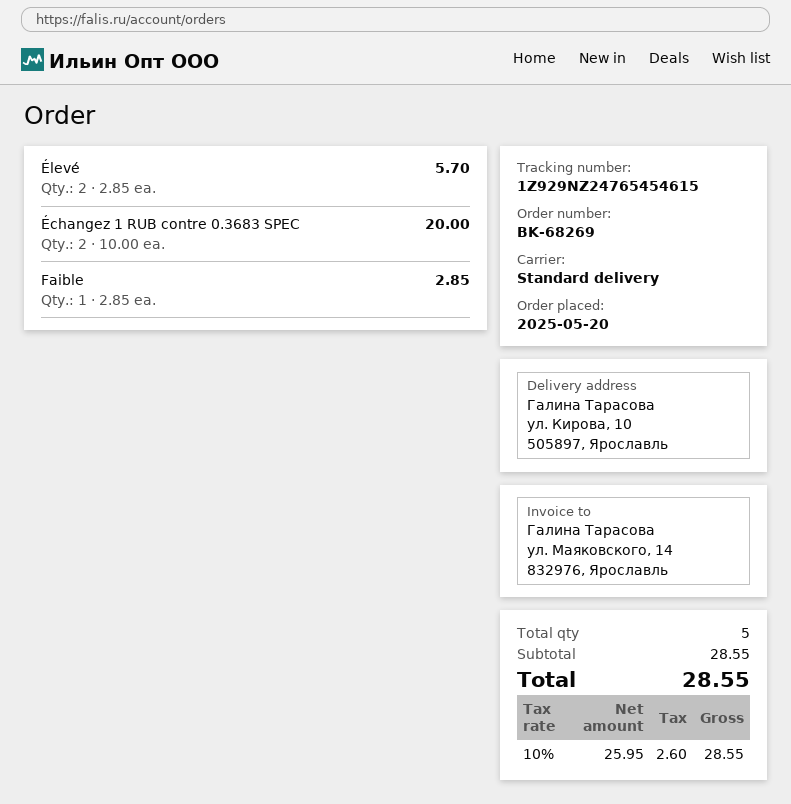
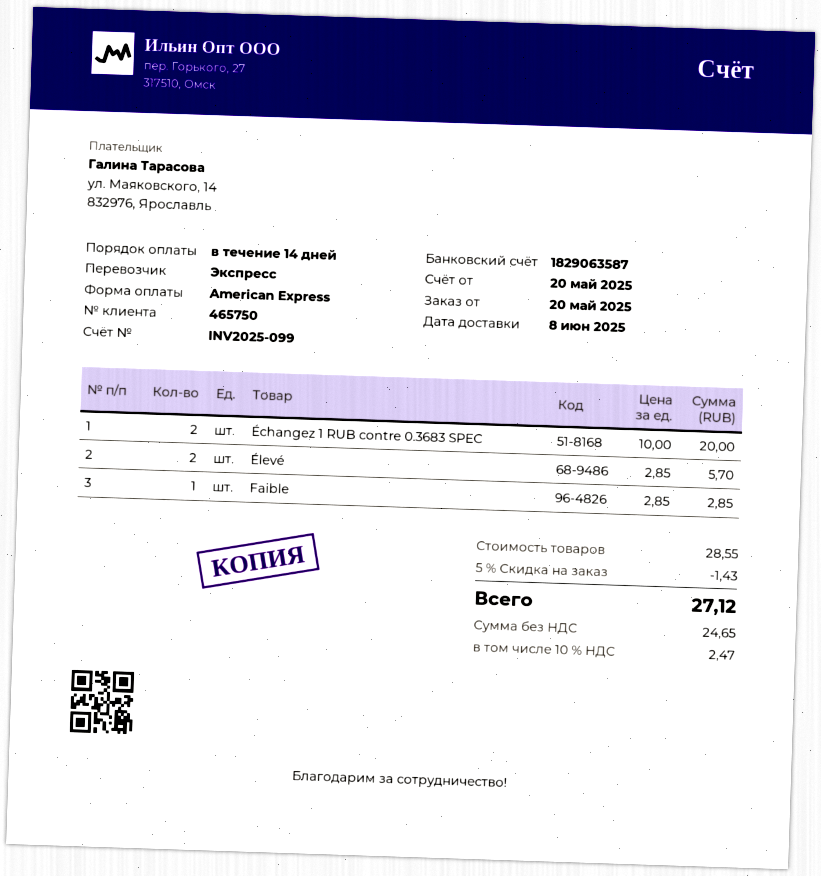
shipping method: standard -> express
discount: none -> 5% = 1.43
net: 25.95 -> 24.65
tax: 10% = 2.60 -> 10% = 2.47
total: 28.55 -> 27.12

